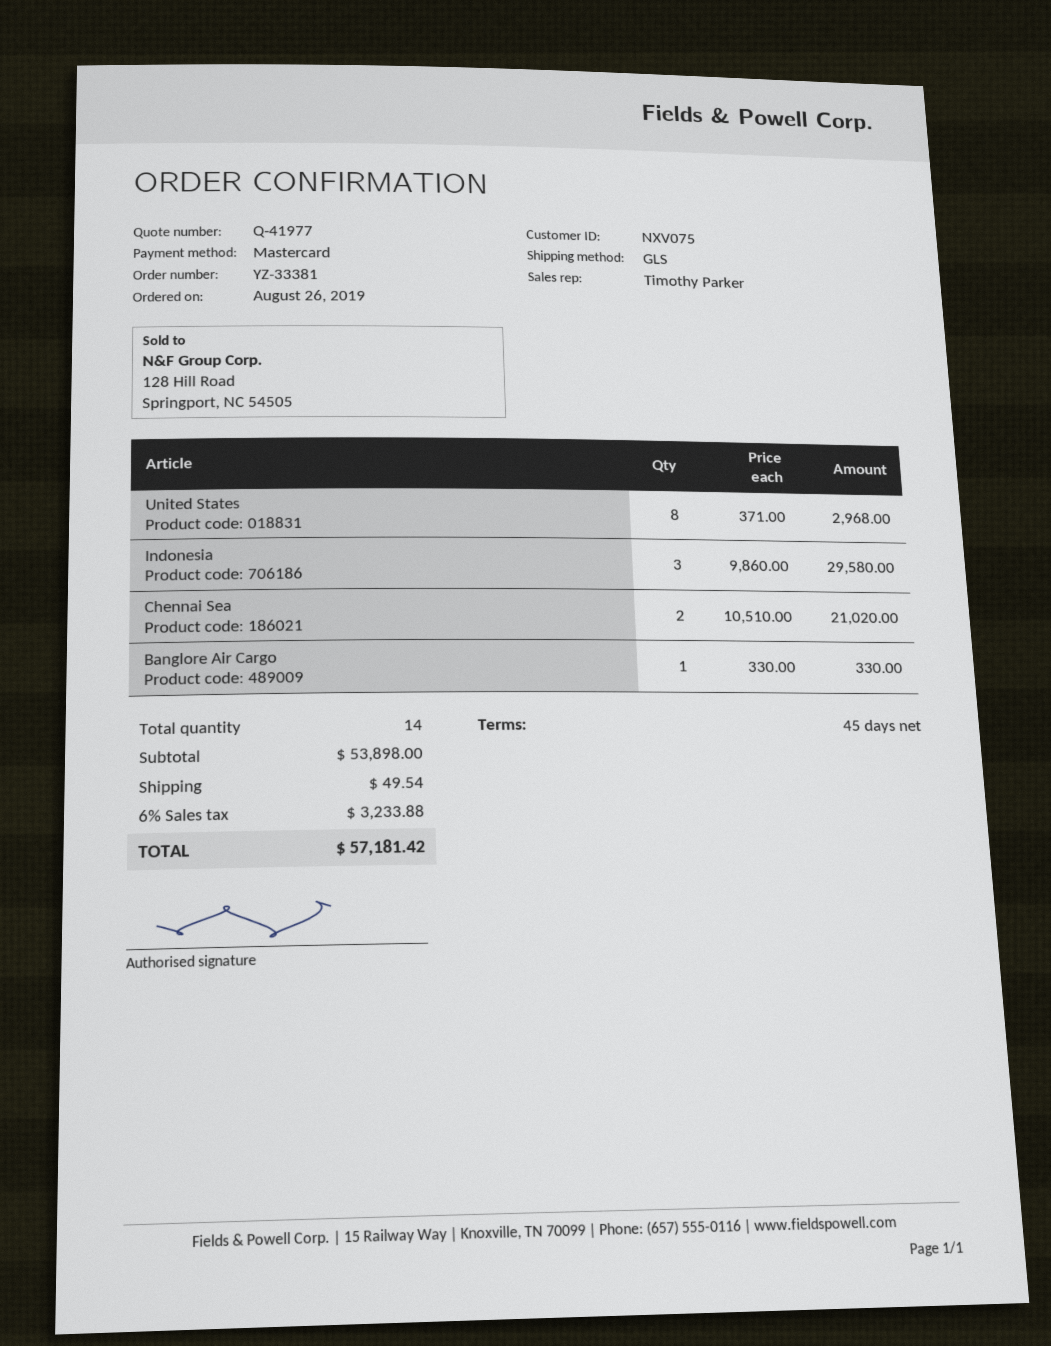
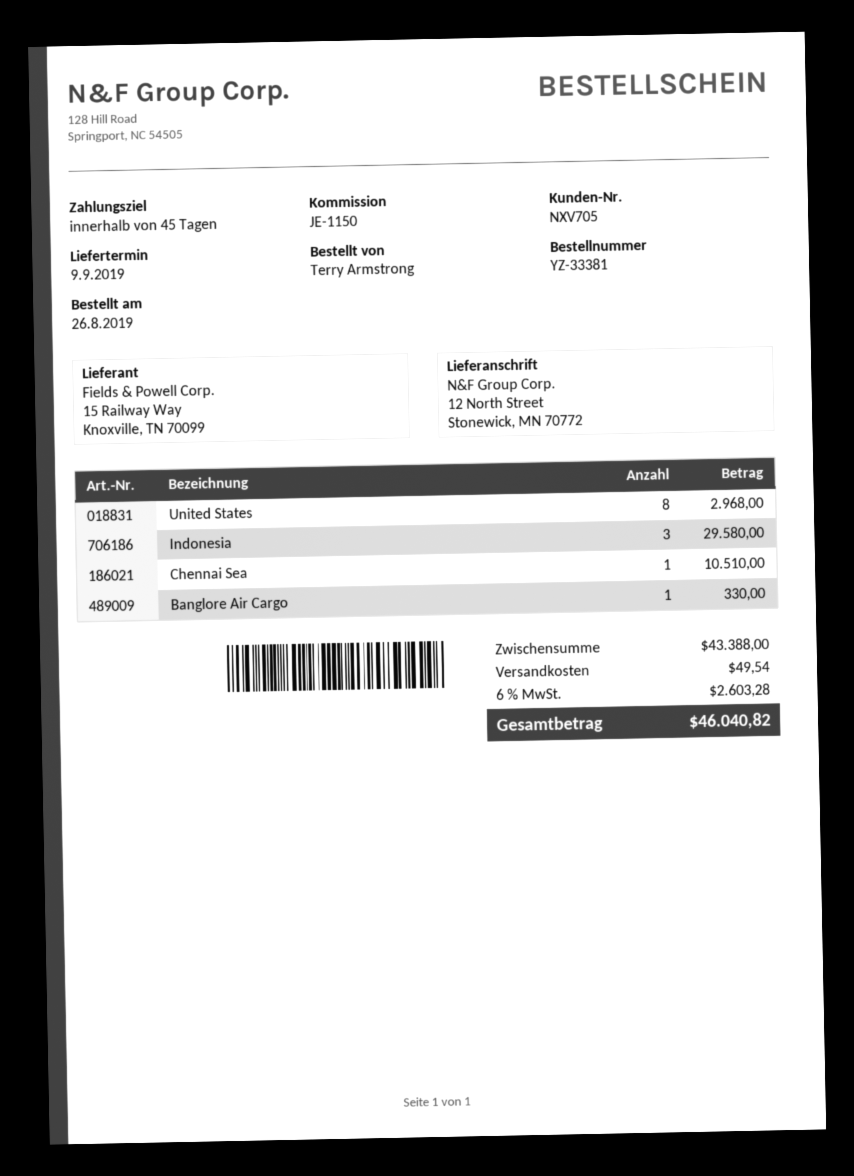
customer number: NXV075 -> NXV705
Chennai Sea: 2 for 21020.00 -> 1 for 10510.00
subtotal: 53898.00 -> 43388.00
tax: 6% = 3233.88 -> 6% = 2603.28
total: 57181.42 -> 46040.82

